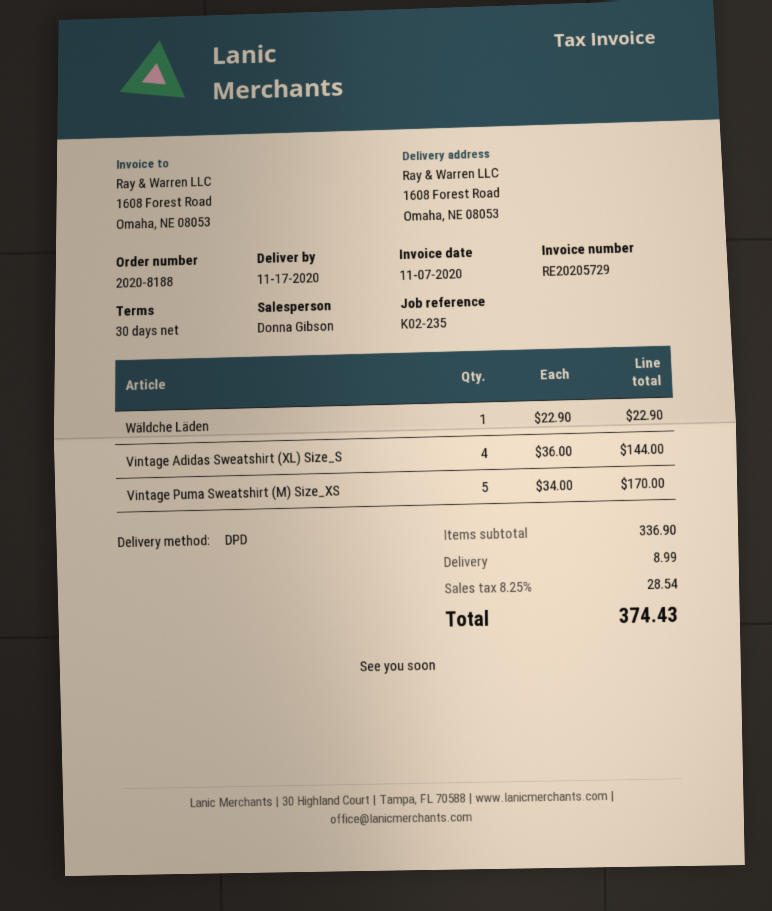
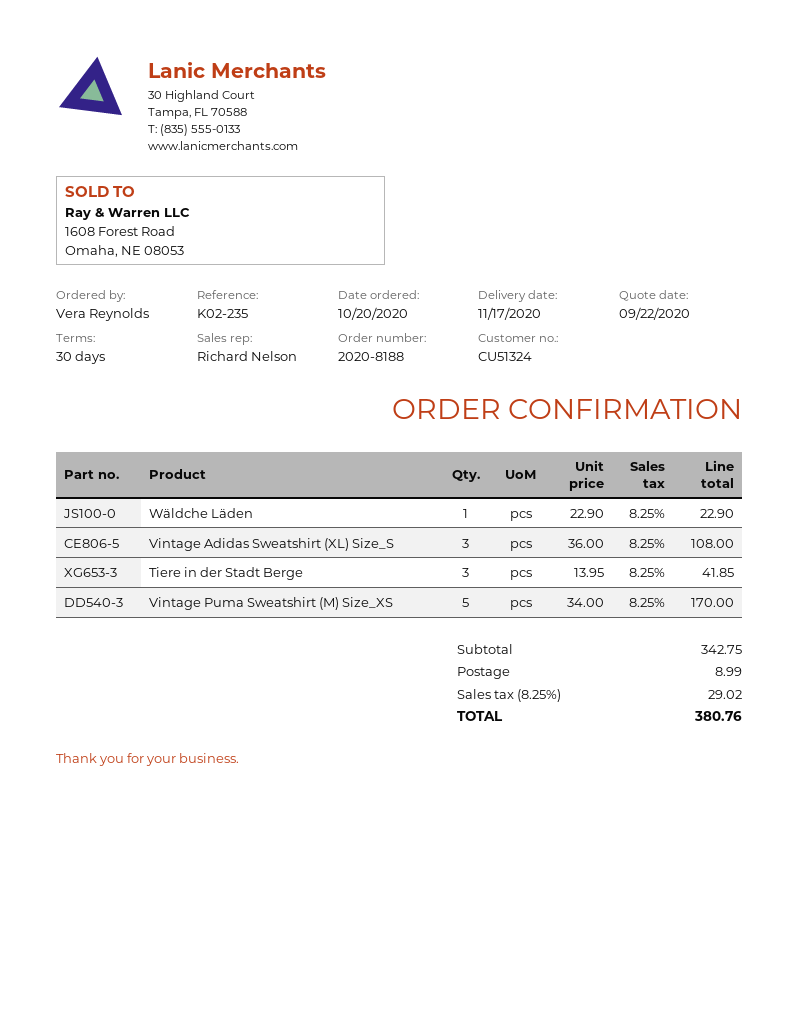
sales rep: Donna Gibson -> Richard Nelson
Vintage Adidas Sweatshirt (XL) Size_S: 4 x 36.00 = 144.00 -> 3 x 36.00 = 108.00
Tiere in der Stadt Berge: none -> 3 x 13.95 = 41.85
subtotal: 336.90 -> 342.75
tax: 8.25% = 28.54 -> 8.25% = 29.02
total: 374.43 -> 380.76

